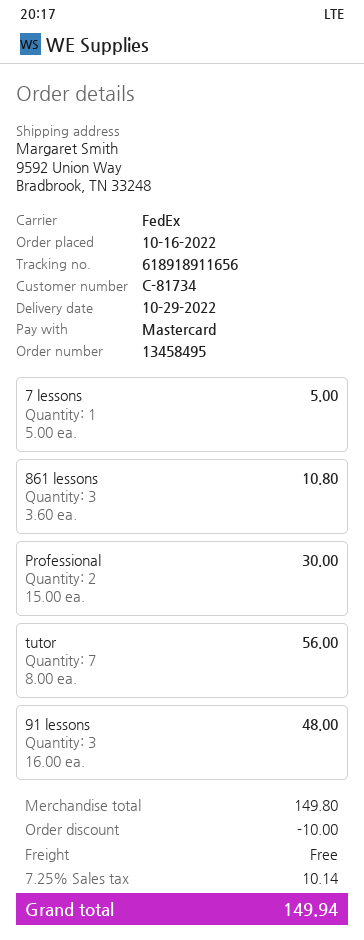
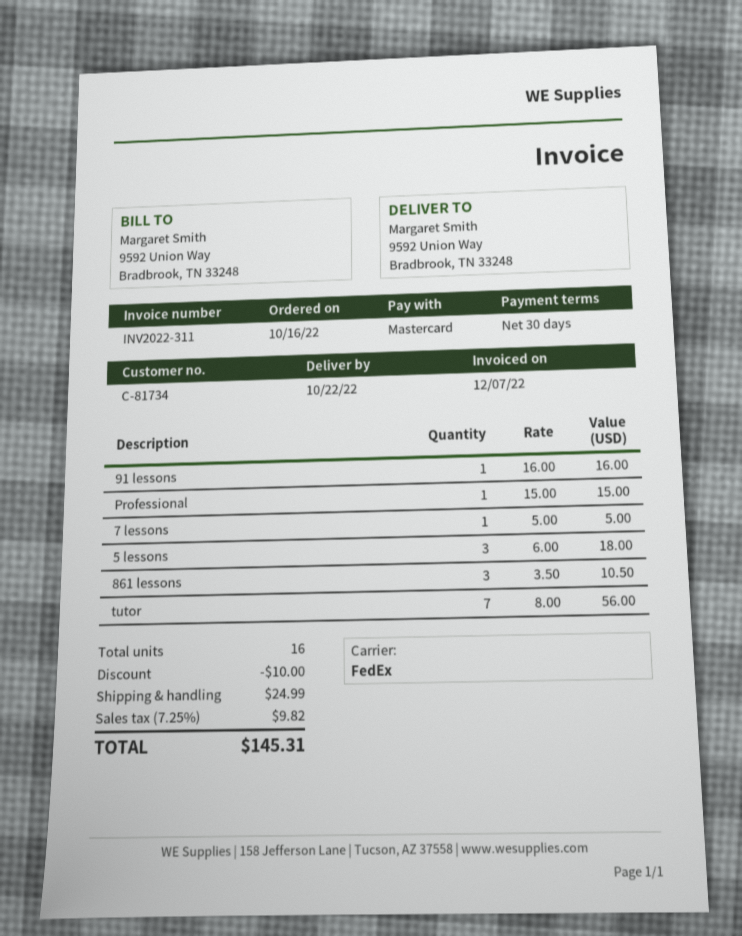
delivery date: 2022-10-29 -> 2022-10-22
861 lessons: 3 x 3.60 = 10.80 -> 3 x 3.50 = 10.50
Professional: 2 x 15.00 = 30.00 -> 1 x 15.00 = 15.00
91 lessons: 3 x 16.00 = 48.00 -> 1 x 16.00 = 16.00
5 lessons: none -> 3 x 6.00 = 18.00
shipping: 0.00 -> 24.99
tax: 7.25% = 10.14 -> 7.25% = 9.82
total: 149.94 -> 145.31

